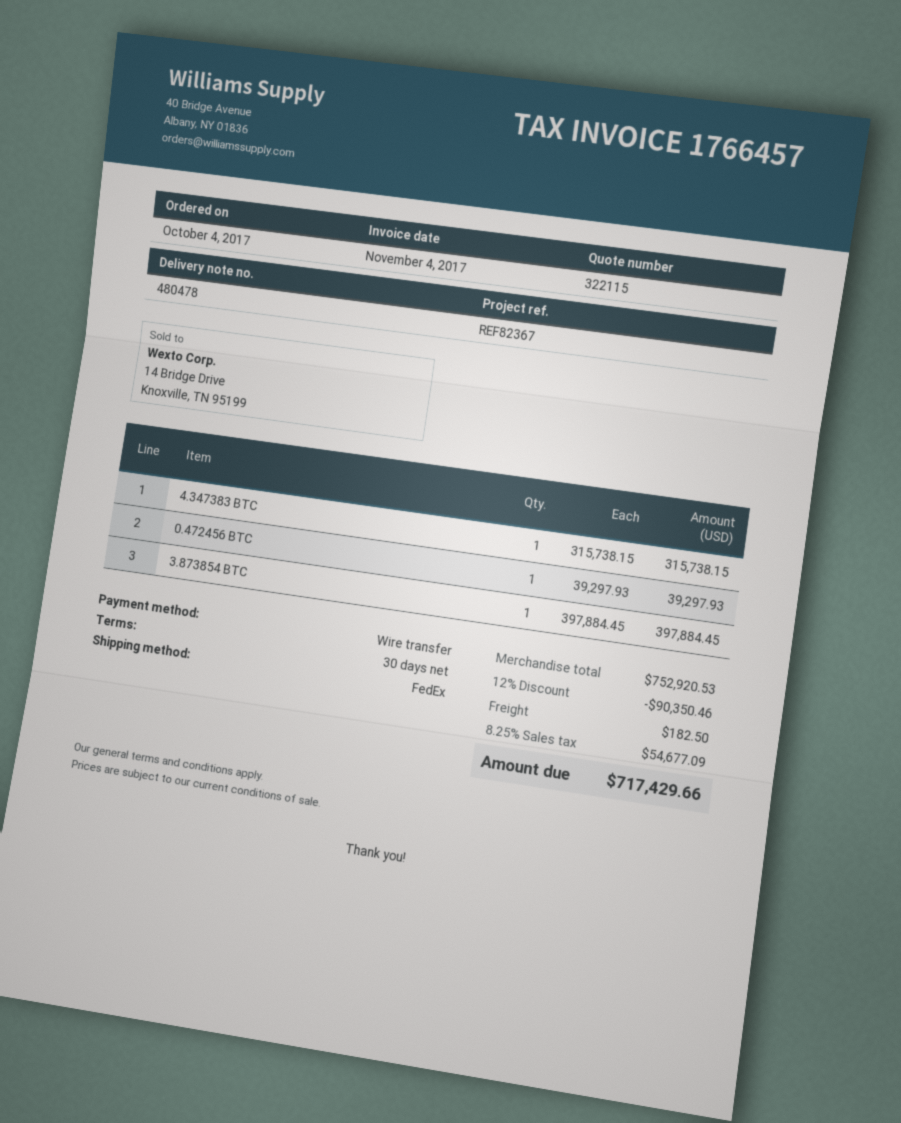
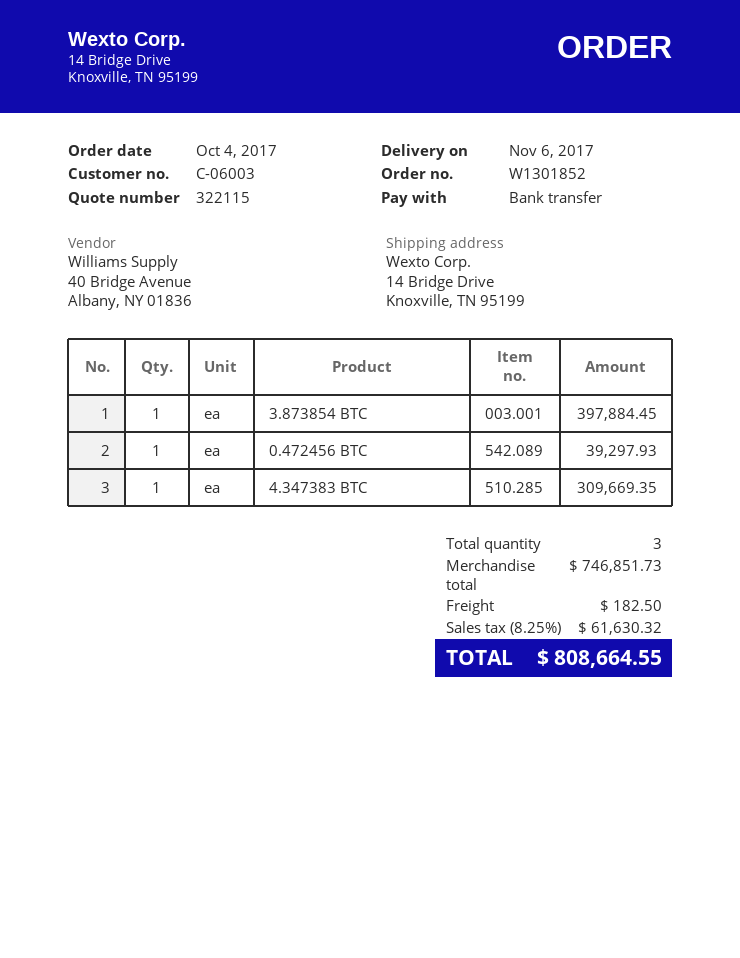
4.347383 BTC: 1 for 315738.15 -> 1 for 309669.35
subtotal: 752920.53 -> 746851.73
discount: 12% = 90350.46 -> none
tax: 8.25% = 54677.09 -> 8.25% = 61630.32
total: 717429.66 -> 808664.55

